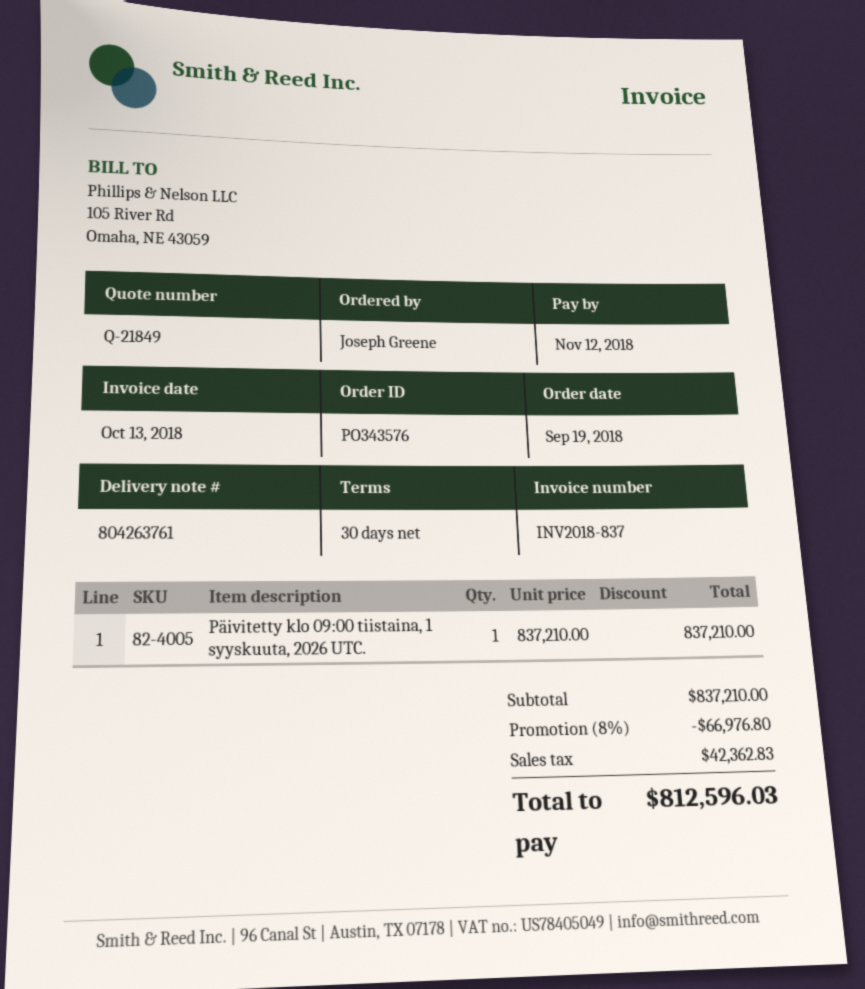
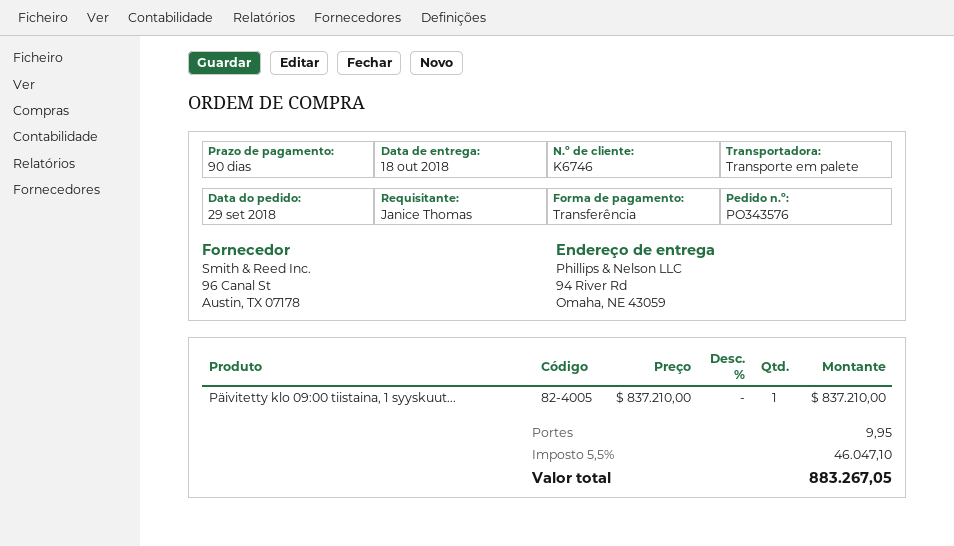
order date: 2018-09-19 -> 2018-09-29
payment terms: 30 days -> 90 days
ordered by: Joseph Greene -> Janice Thomas
discount: 8% = 66976.80 -> none
shipping: none -> 9.95
tax: 42362.83 -> 46047.10
total: 812596.03 -> 883267.05

